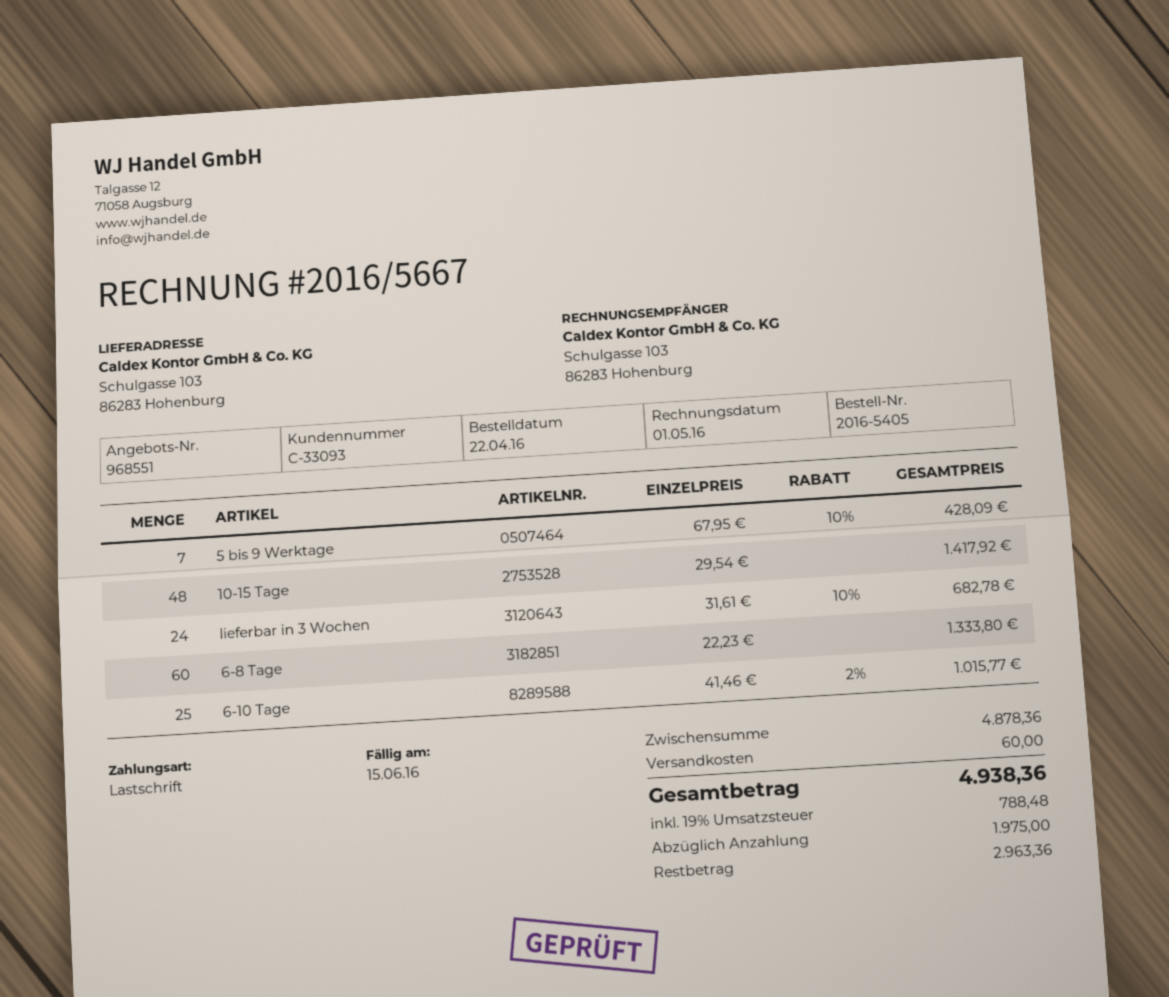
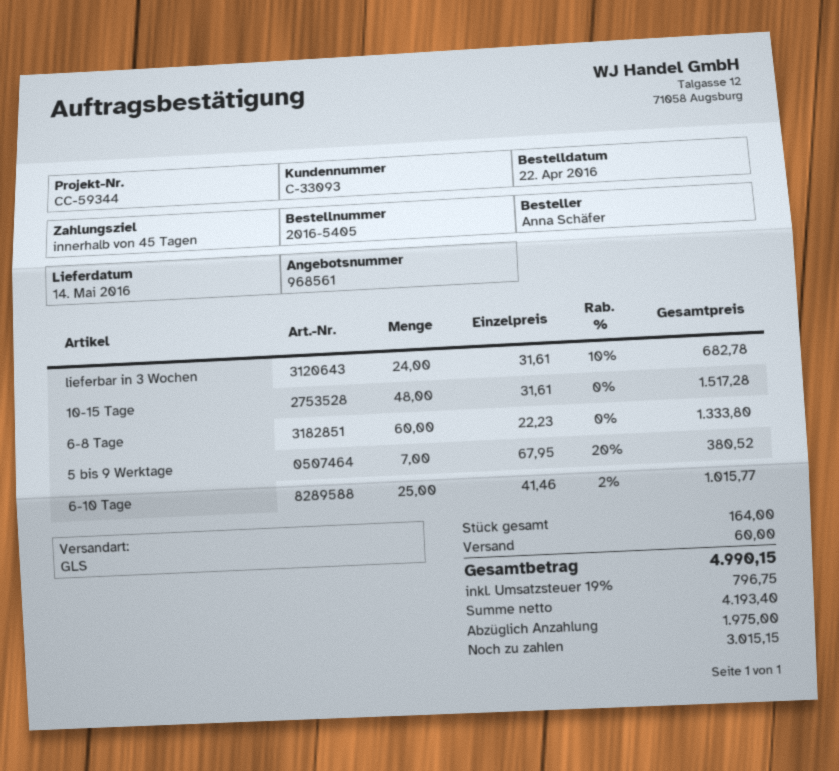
quote number: 968551 -> 968561
5 bis 9 Werktage: 7 x 67.95 - 10% = 428.09 -> 7 x 67.95 - 20% = 380.52
10-15 Tage: 48 x 29.54 = 1417.92 -> 48 x 31.61 = 1517.28
tax: 19% = 788.48 -> 19% = 796.75
total: 4938.36 -> 4990.15
balance: 2963.36 -> 3015.15

